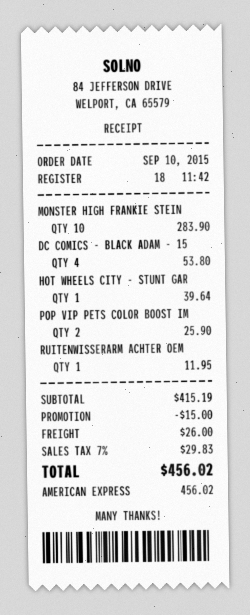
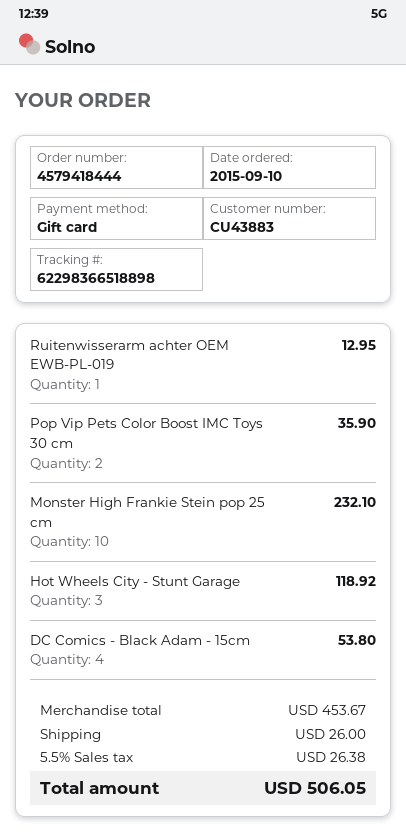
payment method: American Express -> gift card
MONSTER HIGH FRANKIE STEIN: 10 for 283.90 -> 10 for 232.10
HOT WHEELS CITY - STUNT GAR: 1 for 39.64 -> 3 for 118.92
POP VIP PETS COLOR BOOST IM: 2 for 25.90 -> 2 for 35.90
RUITENWISSERARM ACHTER OEM: 1 for 11.95 -> 1 for 12.95
subtotal: 415.19 -> 453.67
discount: 15.00 -> none
tax: 7% = 29.83 -> 5.5% = 26.38
total: 456.02 -> 506.05

